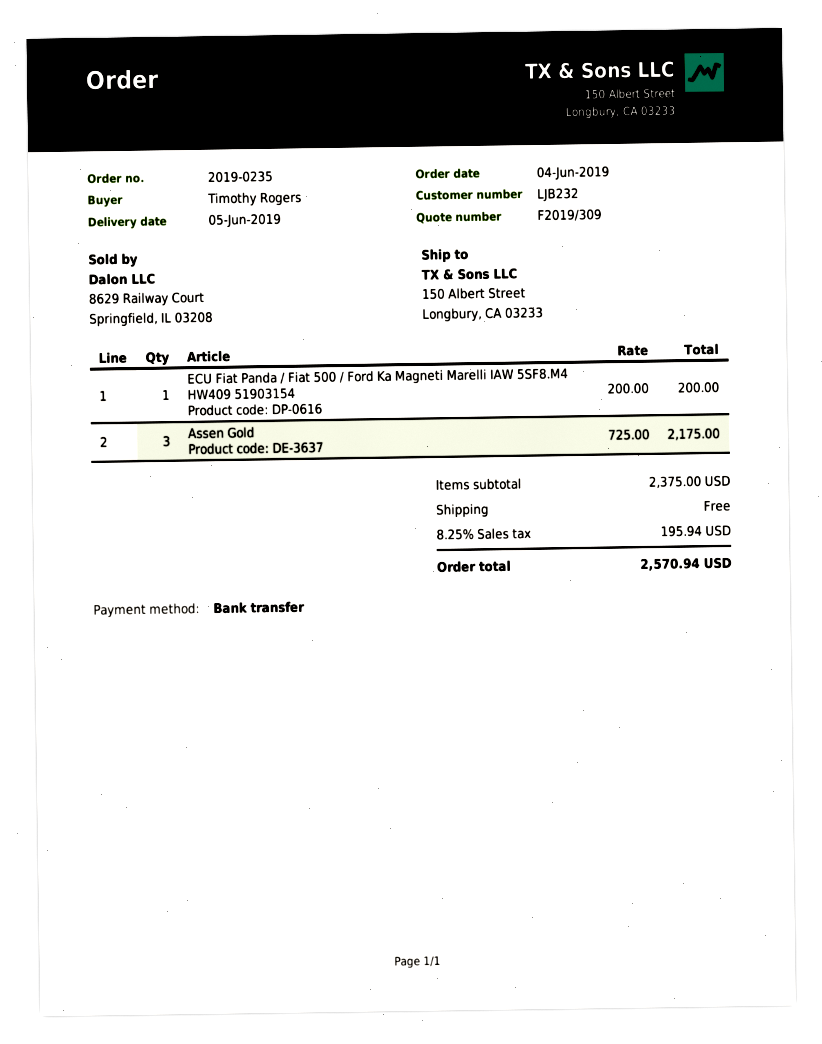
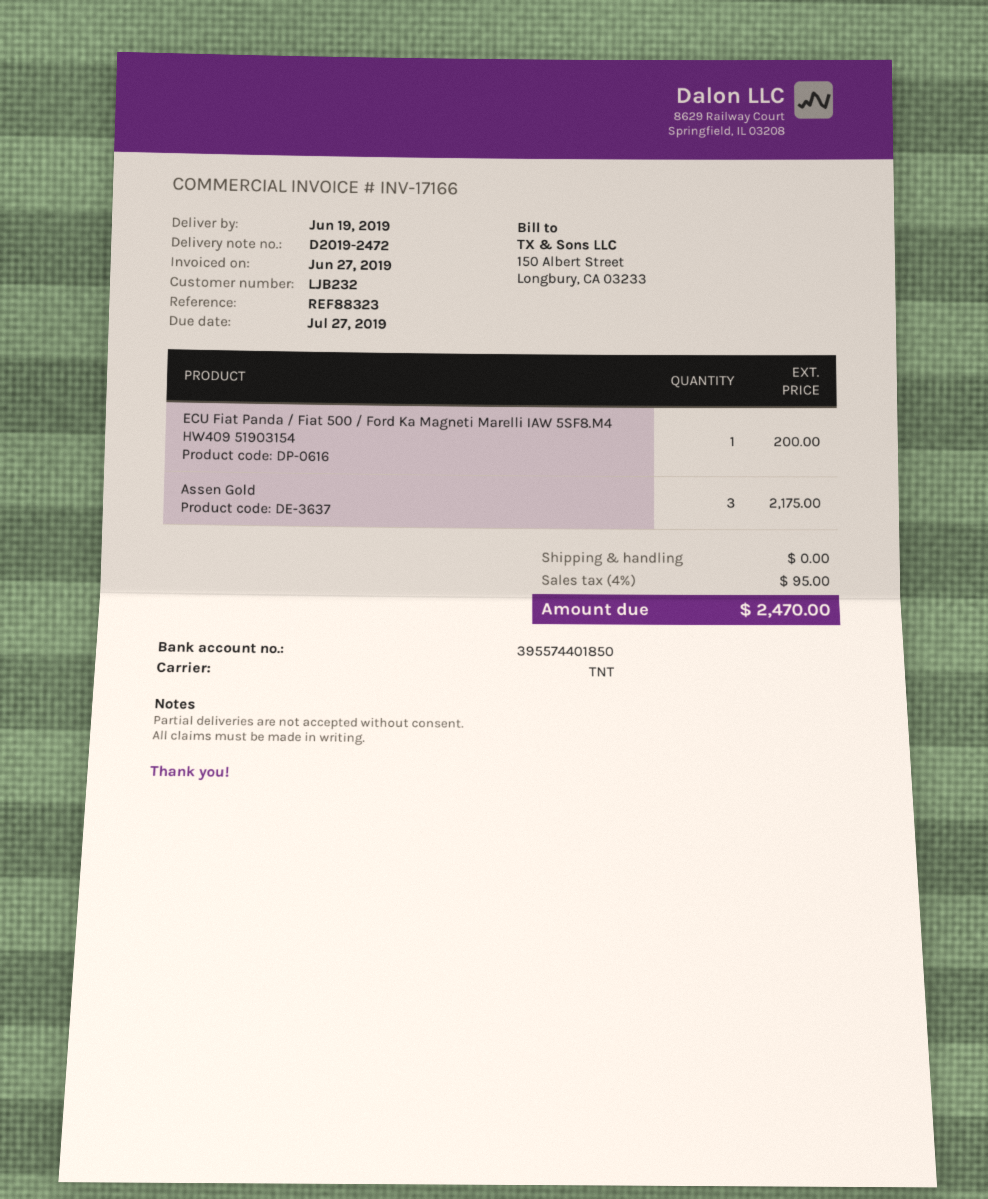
delivery date: 2019-06-05 -> 2019-06-19
tax: 8.25% = 195.94 -> 4% = 95.00
total: 2570.94 -> 2470.00

